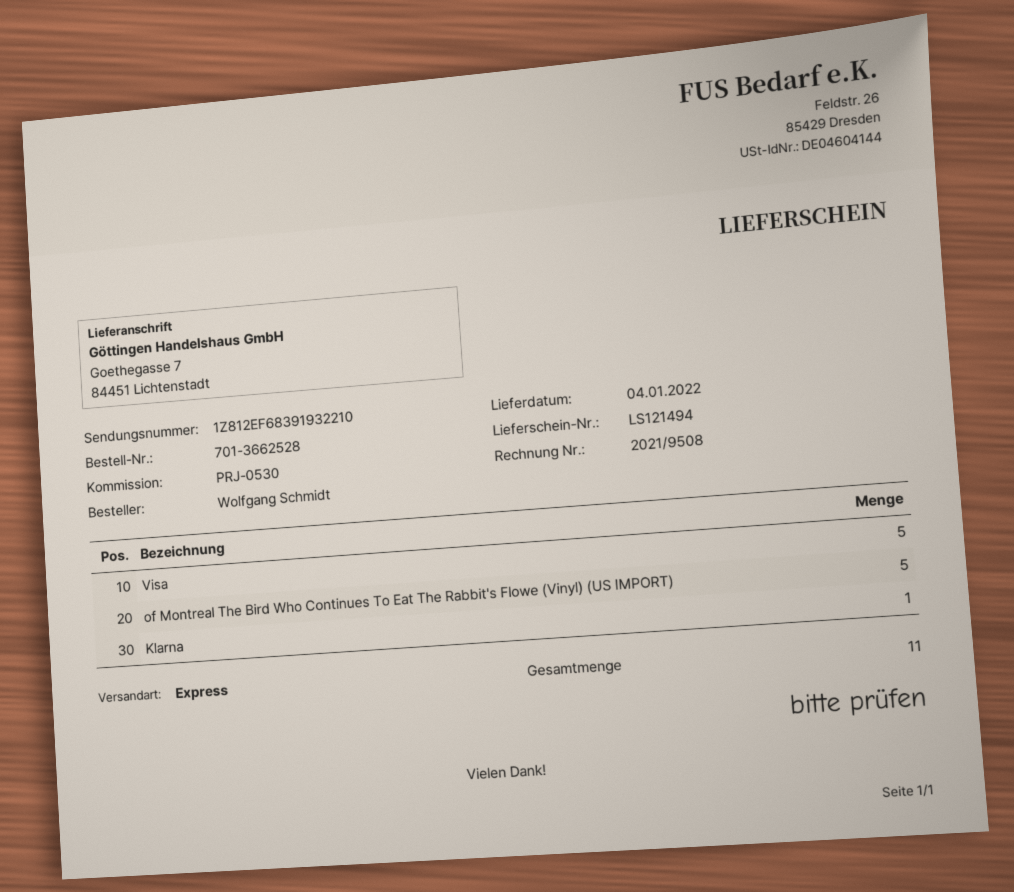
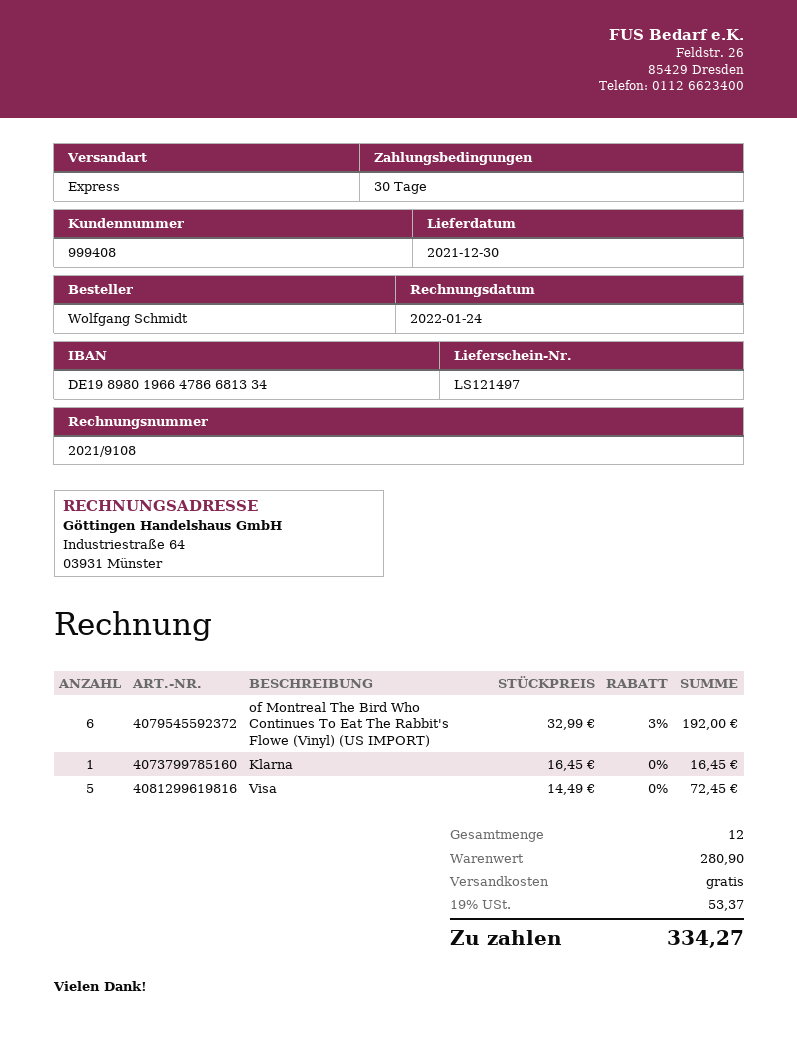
delivery note number: LS121494 -> LS121497
delivery date: 2022-01-04 -> 2021-12-30
invoice number: 2021/9508 -> 2021/9108
of Montreal The Bird Who Continues To Eat The Rabbit's Flowe (Vinyl) (US IMPORT): 5 -> 6
total quantity: 11 -> 12

